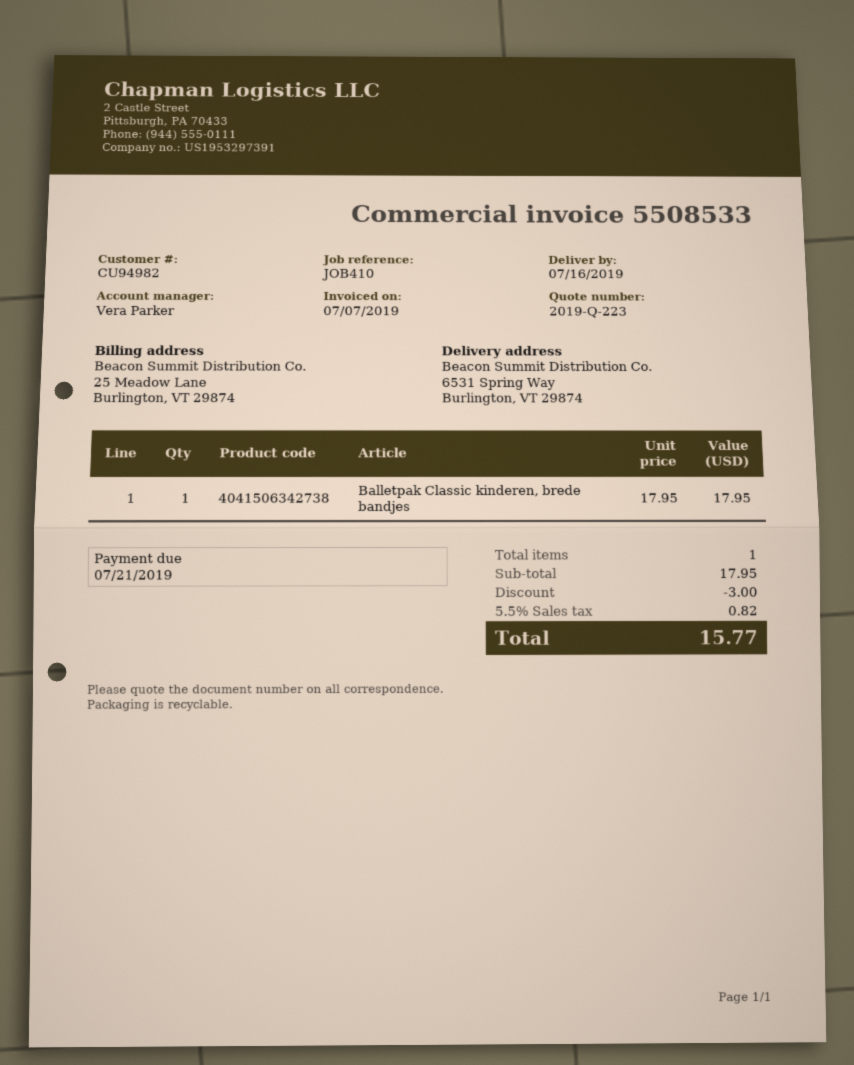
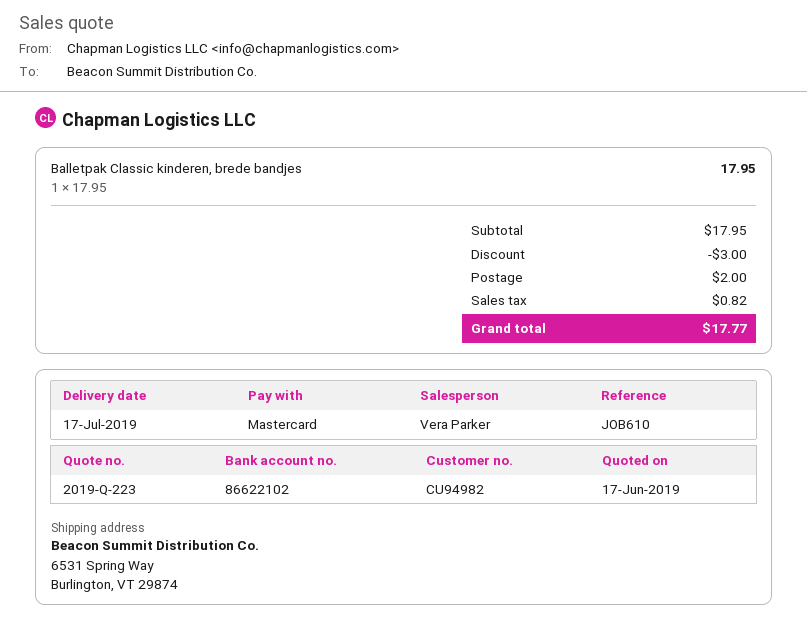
delivery date: 2019-07-16 -> 2019-07-17
reference: JOB410 -> JOB610
shipping: none -> 2.00
total: 15.77 -> 17.77

